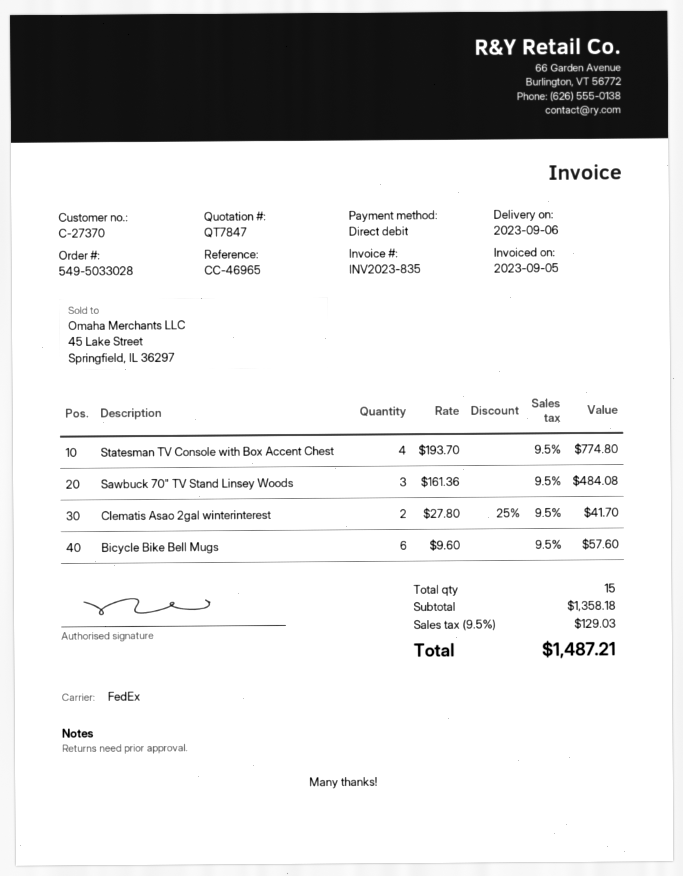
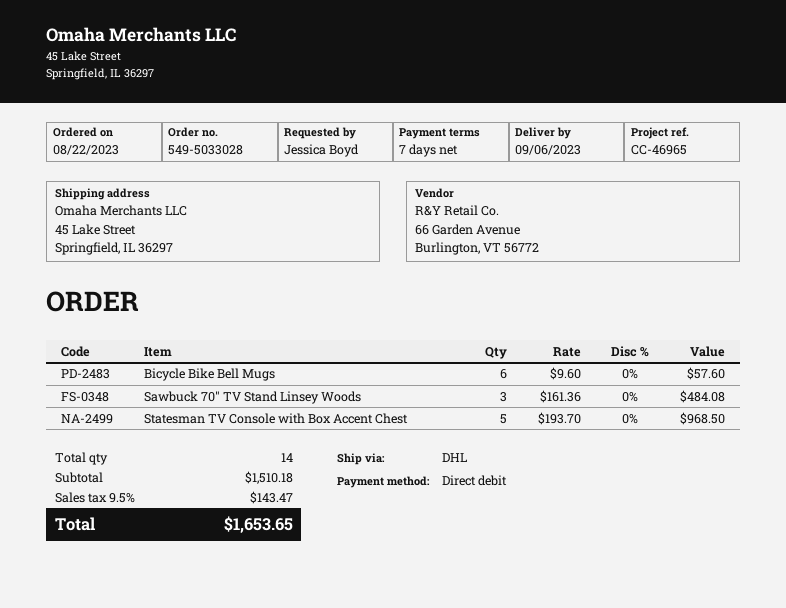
shipping method: FedEx -> DHL
Statesman TV Console with Box Accent Chest: 4 x 193.70 = 774.80 -> 5 x 193.70 = 968.50
Clematis Asao 2gal winterinterest: 2 x 27.80 - 25% = 41.70 -> none
total quantity: 15 -> 14
subtotal: 1358.18 -> 1510.18
tax: 9.5% = 129.03 -> 9.5% = 143.47
total: 1487.21 -> 1653.65

